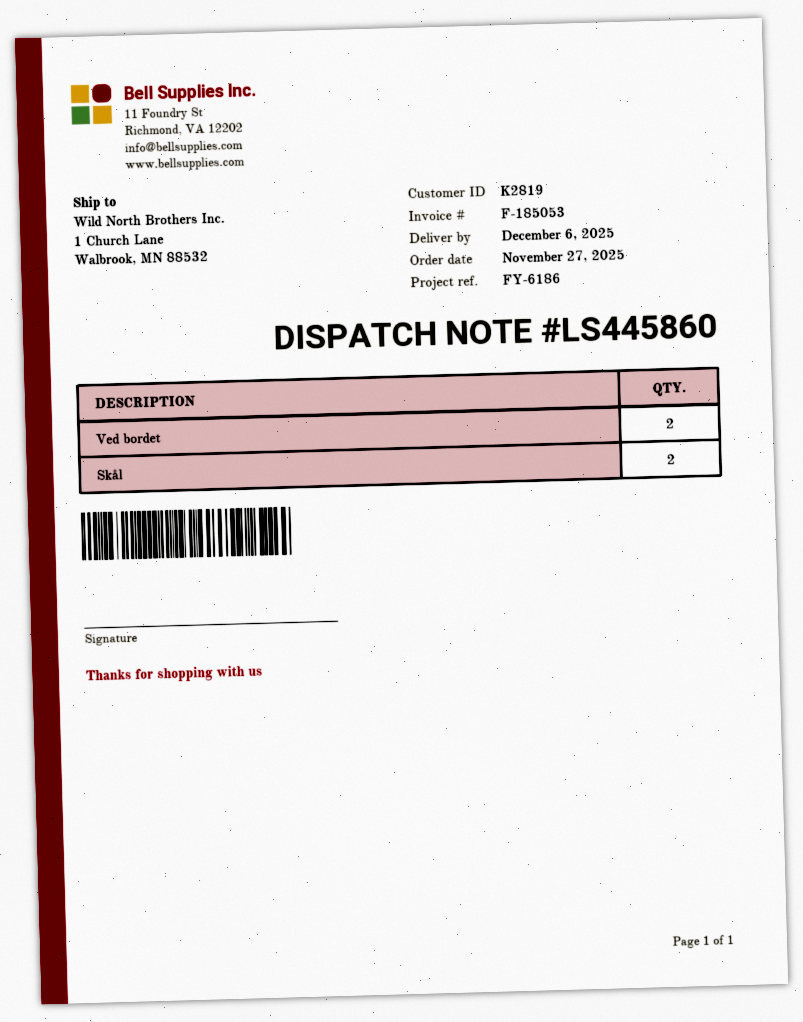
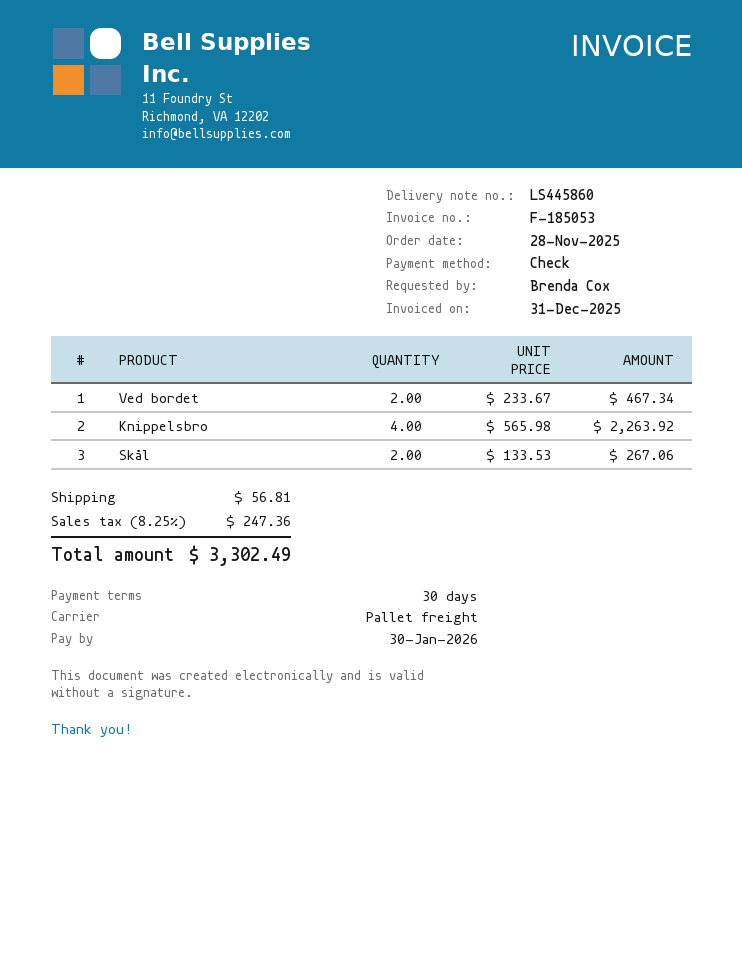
order date: 2025-11-27 -> 2025-11-28
Knippelsbro: none -> 4

